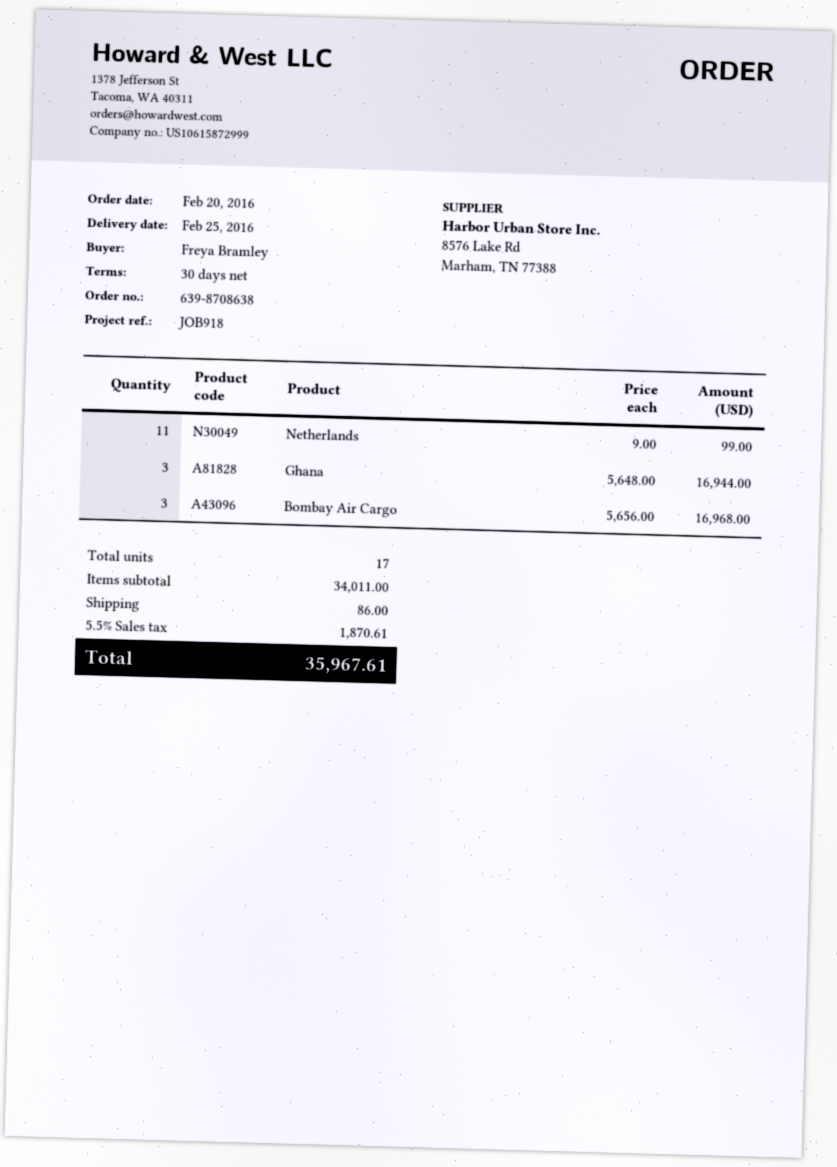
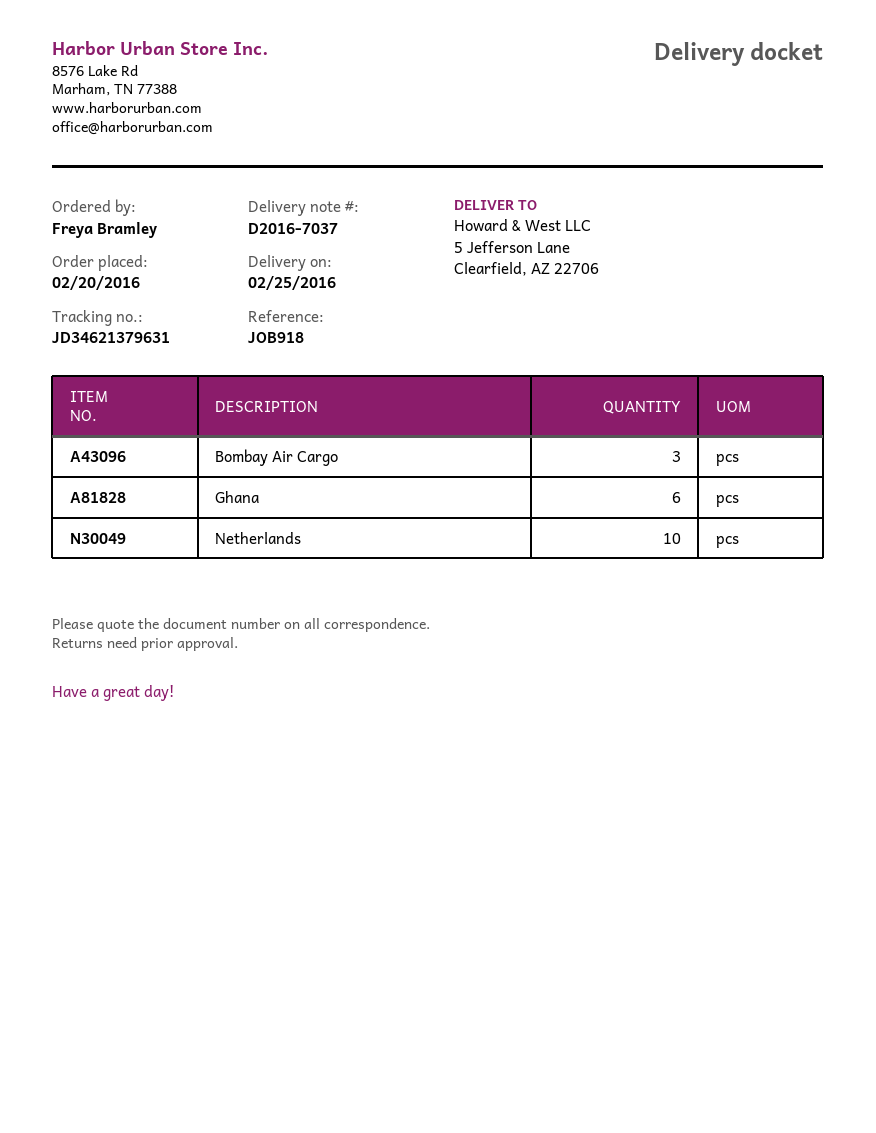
Netherlands: 11 -> 10
Ghana: 3 -> 6

